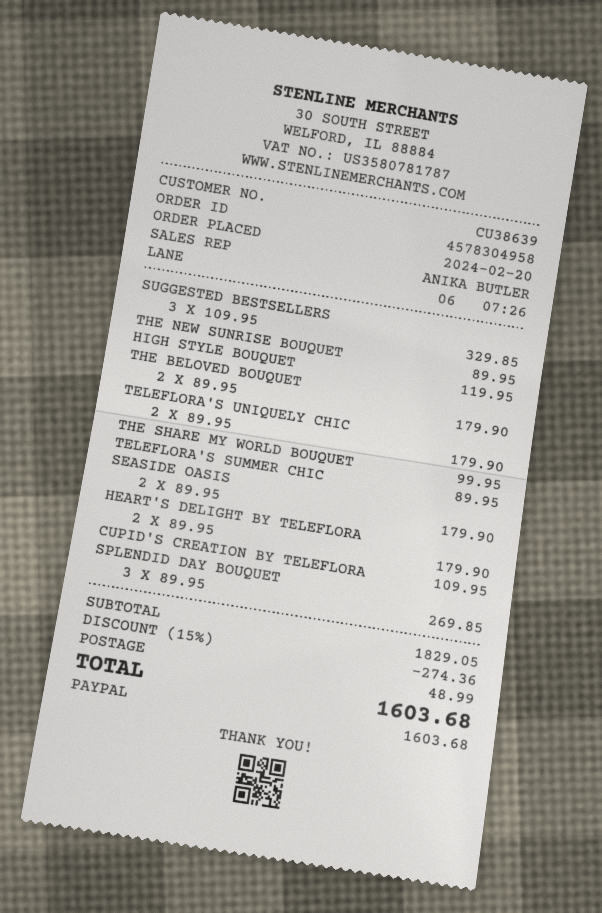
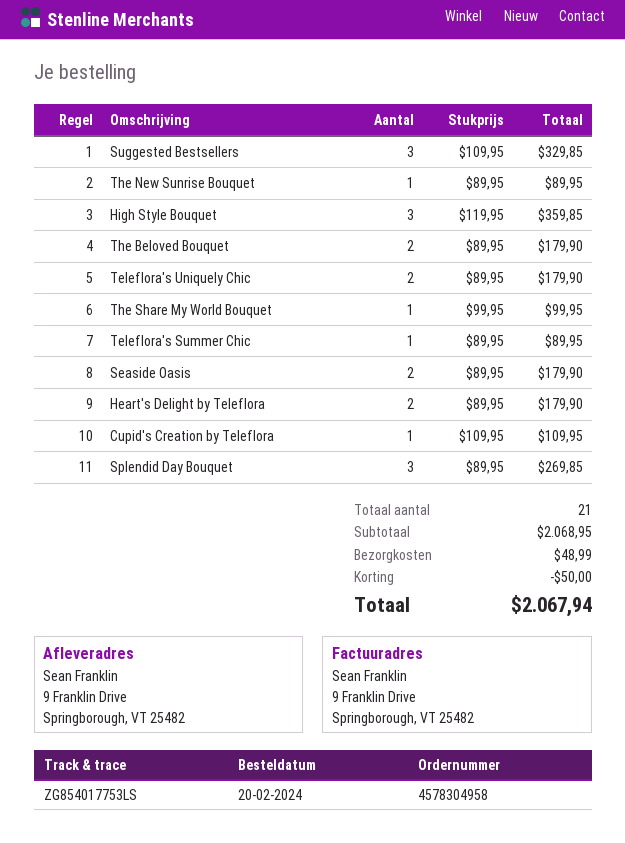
HIGH STYLE BOUQUET: 1 x 119.95 = 119.95 -> 3 x 119.95 = 359.85
subtotal: 1829.05 -> 2068.95
discount: 274.36 -> 50.00
total: 1603.68 -> 2067.94

